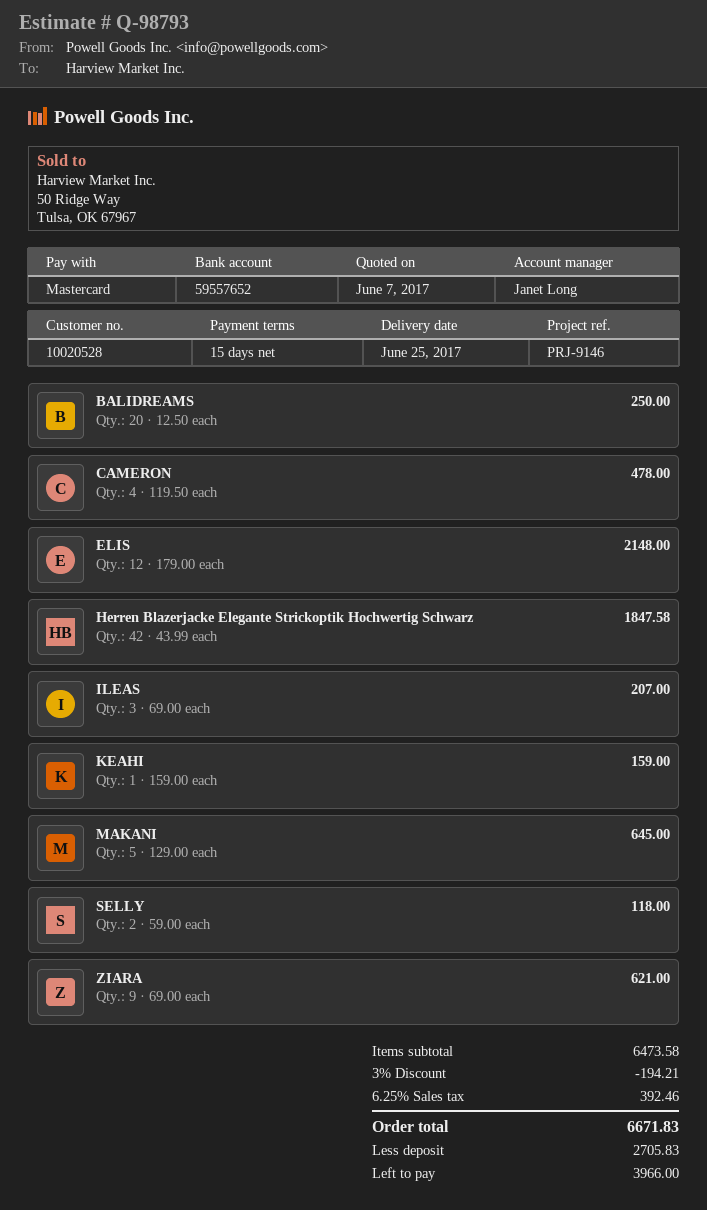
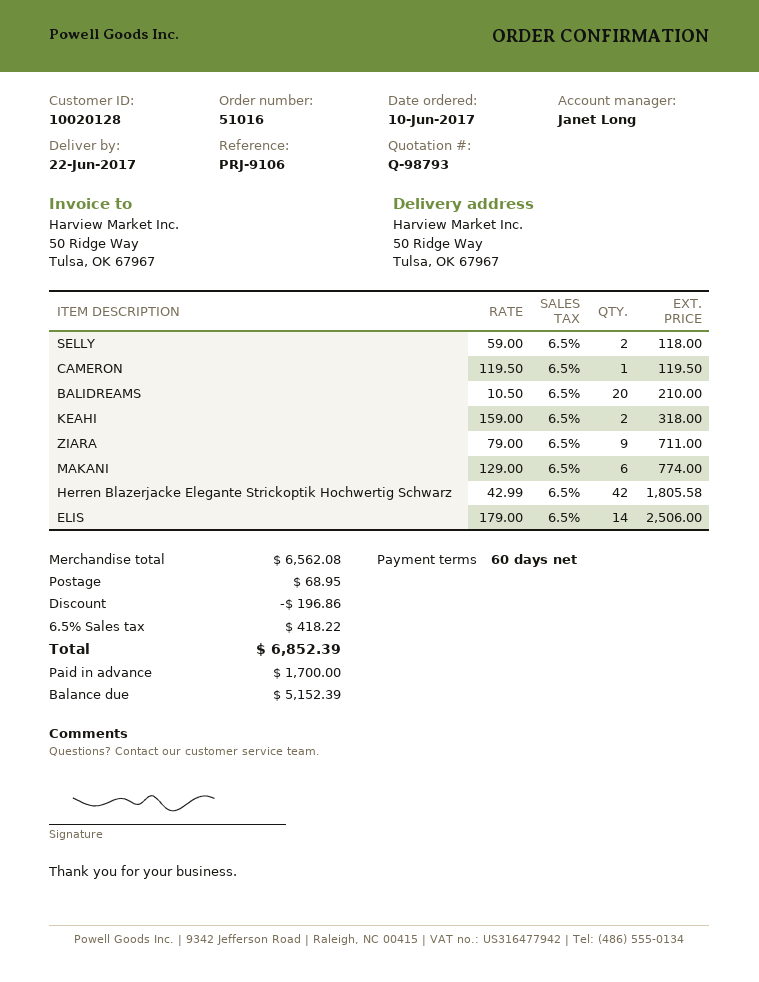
delivery date: 2017-06-25 -> 2017-06-22
payment terms: 15 days -> 60 days
customer number: 10020528 -> 10020128
reference: PRJ-9146 -> PRJ-9106
BALIDREAMS: 20 x 12.50 = 250.00 -> 20 x 10.50 = 210.00
CAMERON: 4 x 119.50 = 478.00 -> 1 x 119.50 = 119.50
ELIS: 12 x 179.00 = 2148.00 -> 14 x 179.00 = 2506.00
Herren Blazerjacke Elegante Strickoptik Hochwertig Schwarz: 42 x 43.99 = 1847.58 -> 42 x 42.99 = 1805.58
ILEAS: 3 x 69.00 = 207.00 -> none
KEAHI: 1 x 159.00 = 159.00 -> 2 x 159.00 = 318.00
MAKANI: 5 x 129.00 = 645.00 -> 6 x 129.00 = 774.00
ZIARA: 9 x 69.00 = 621.00 -> 9 x 79.00 = 711.00
subtotal: 6473.58 -> 6562.08
discount: 194.21 -> 196.86
shipping: none -> 68.95
tax: 6.25% = 392.46 -> 6.5% = 418.22
total: 6671.83 -> 6852.39
deposit: 2705.83 -> 1700.00
balance: 3966.00 -> 5152.39

